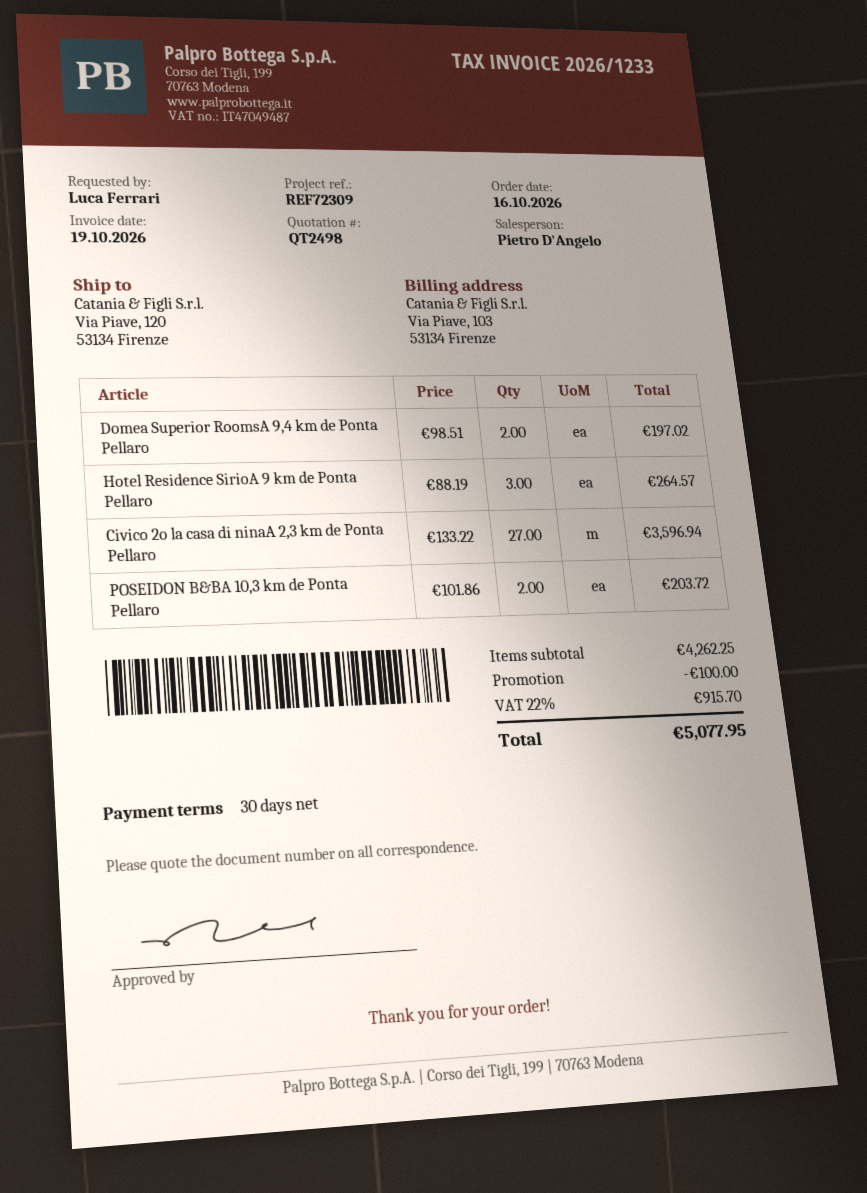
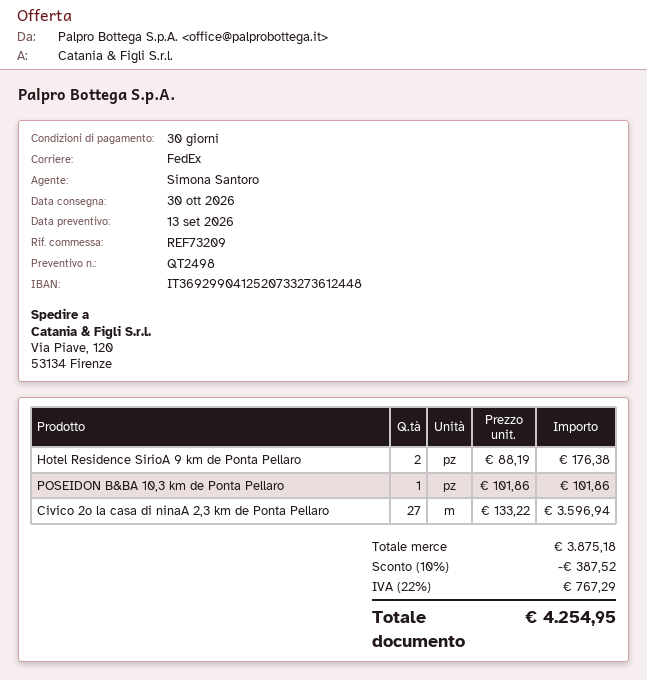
reference: REF72309 -> REF73209
sales rep: Pietro D'Angelo -> Simona Santoro
Domea Superior RoomsA 9,4 km de Ponta Pellaro: 2 x 98.51 = 197.02 -> none
Hotel Residence SirioA 9 km de Ponta Pellaro: 3 x 88.19 = 264.57 -> 2 x 88.19 = 176.38
POSEIDON B&BA 10,3 km de Ponta Pellaro: 2 x 101.86 = 203.72 -> 1 x 101.86 = 101.86
subtotal: 4262.25 -> 3875.18
discount: 100.00 -> 387.52
tax: 22% = 915.70 -> 22% = 767.29
total: 5077.95 -> 4254.95

